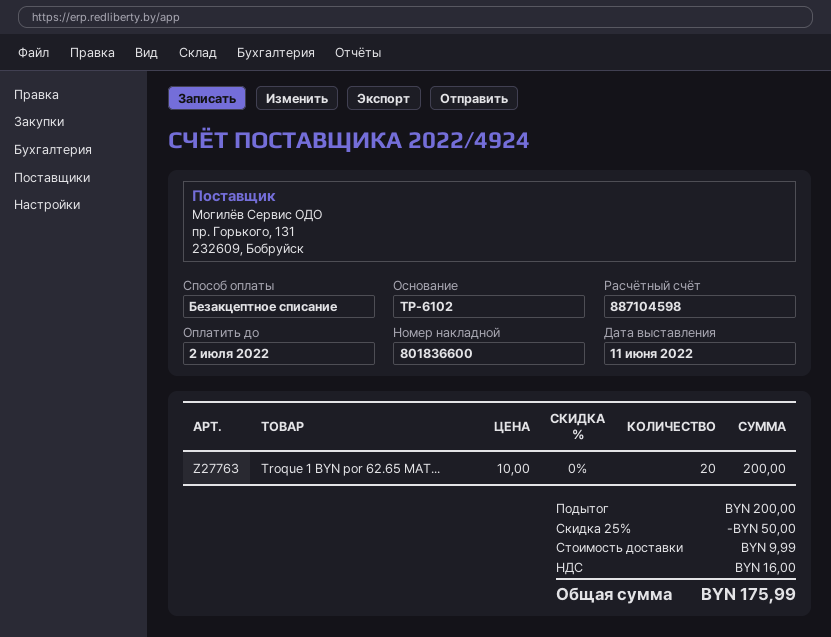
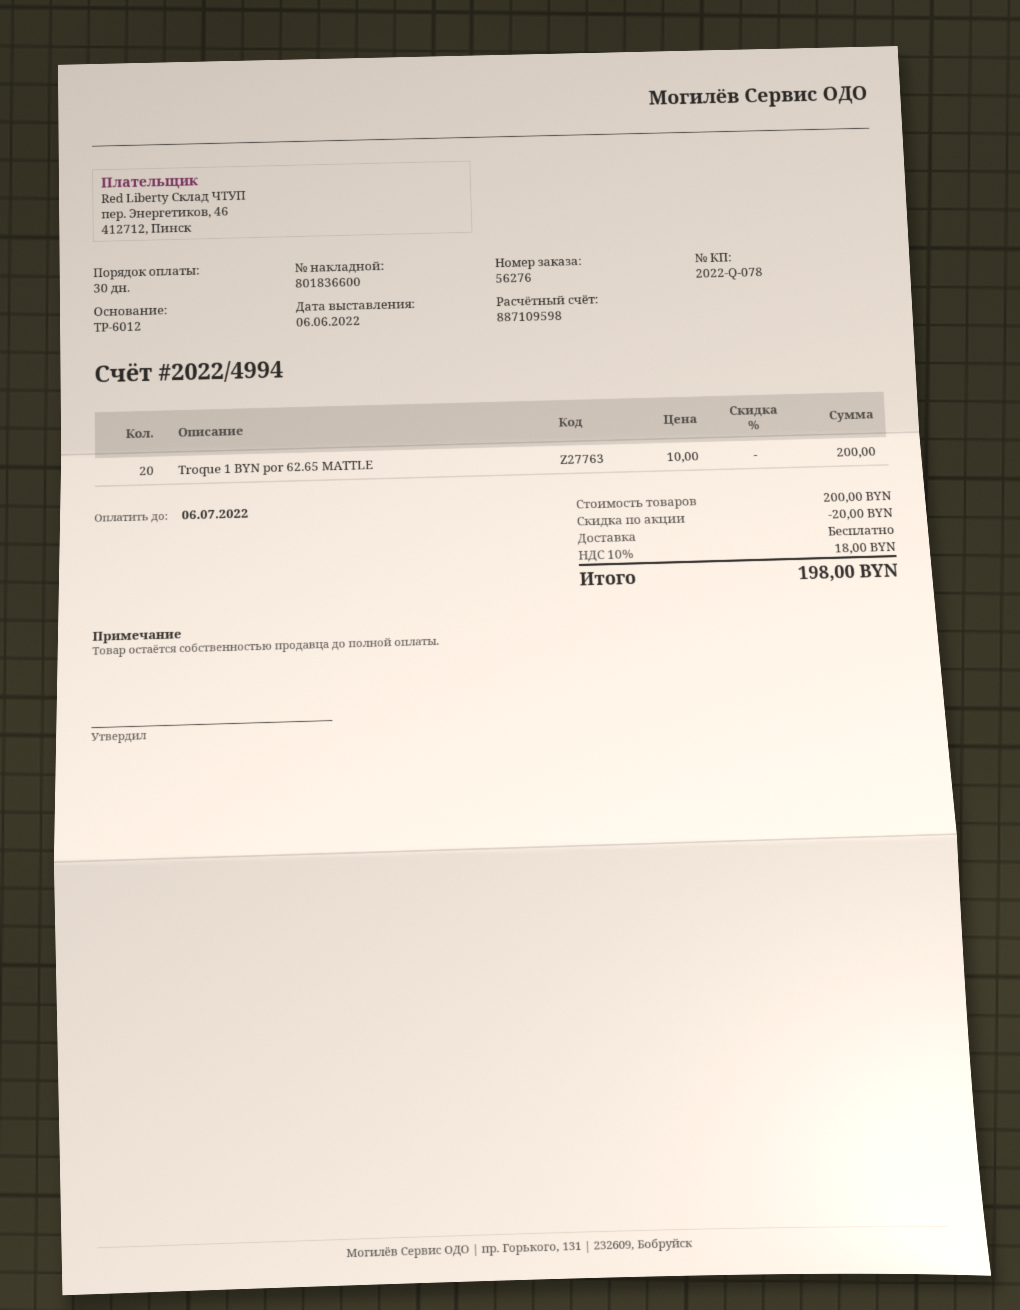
invoice number: 2022/4924 -> 2022/4994
invoice date: 2022-06-11 -> 2022-06-06
due date: 2022-07-02 -> 2022-07-06
reference: TP-6102 -> TP-6012
bank account: 887104598 -> 887109598
discount: 50.00 -> 20.00
shipping: 9.99 -> 0.00
tax: 16.00 -> 18.00
total: 175.99 -> 198.00

